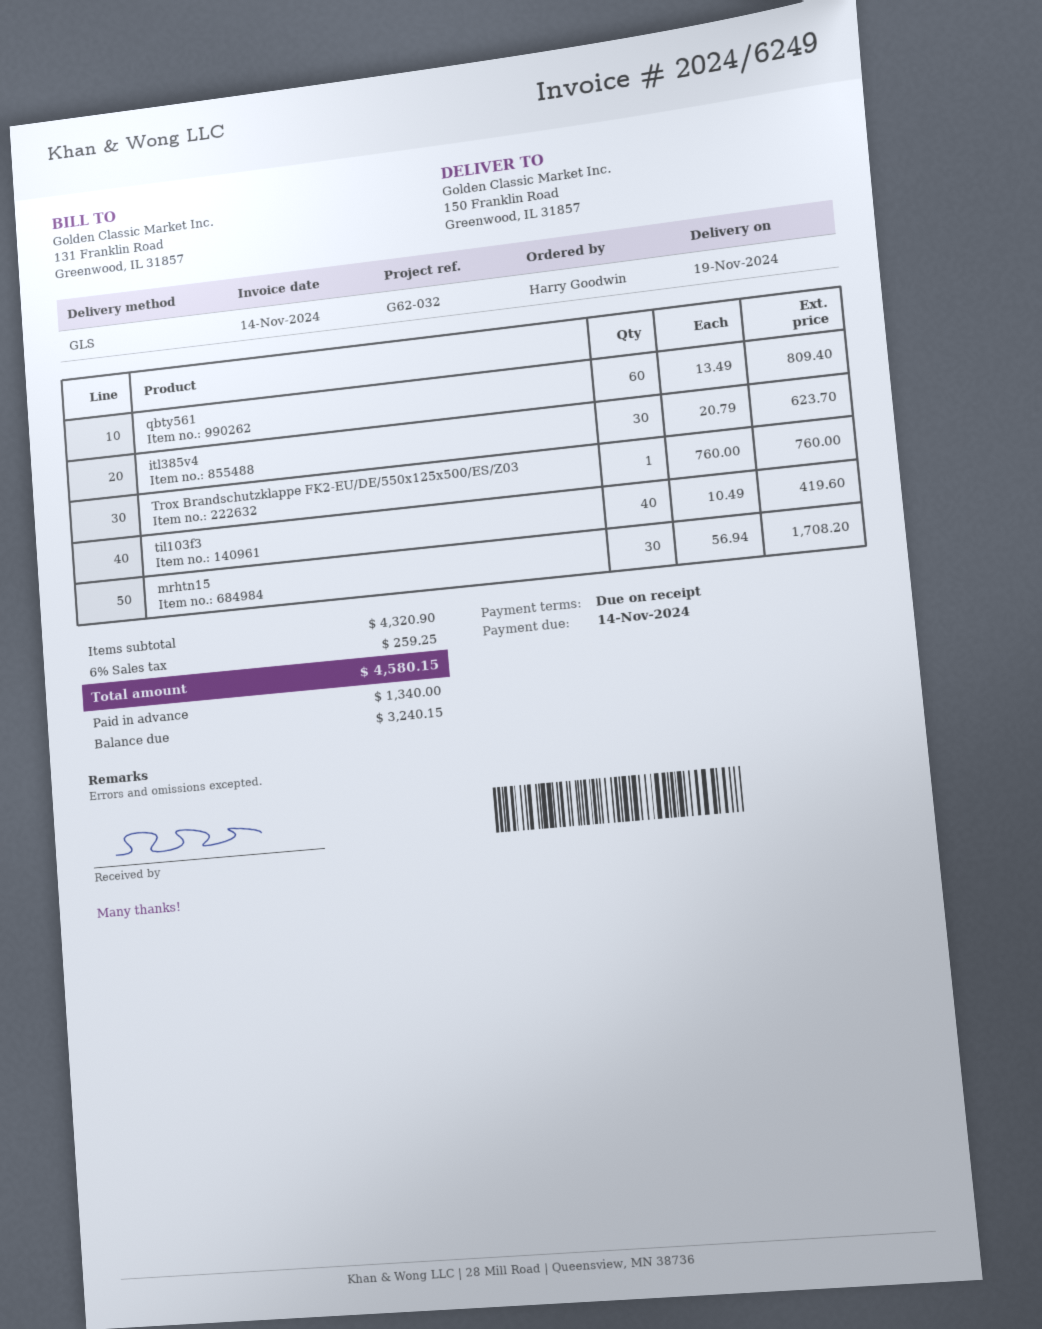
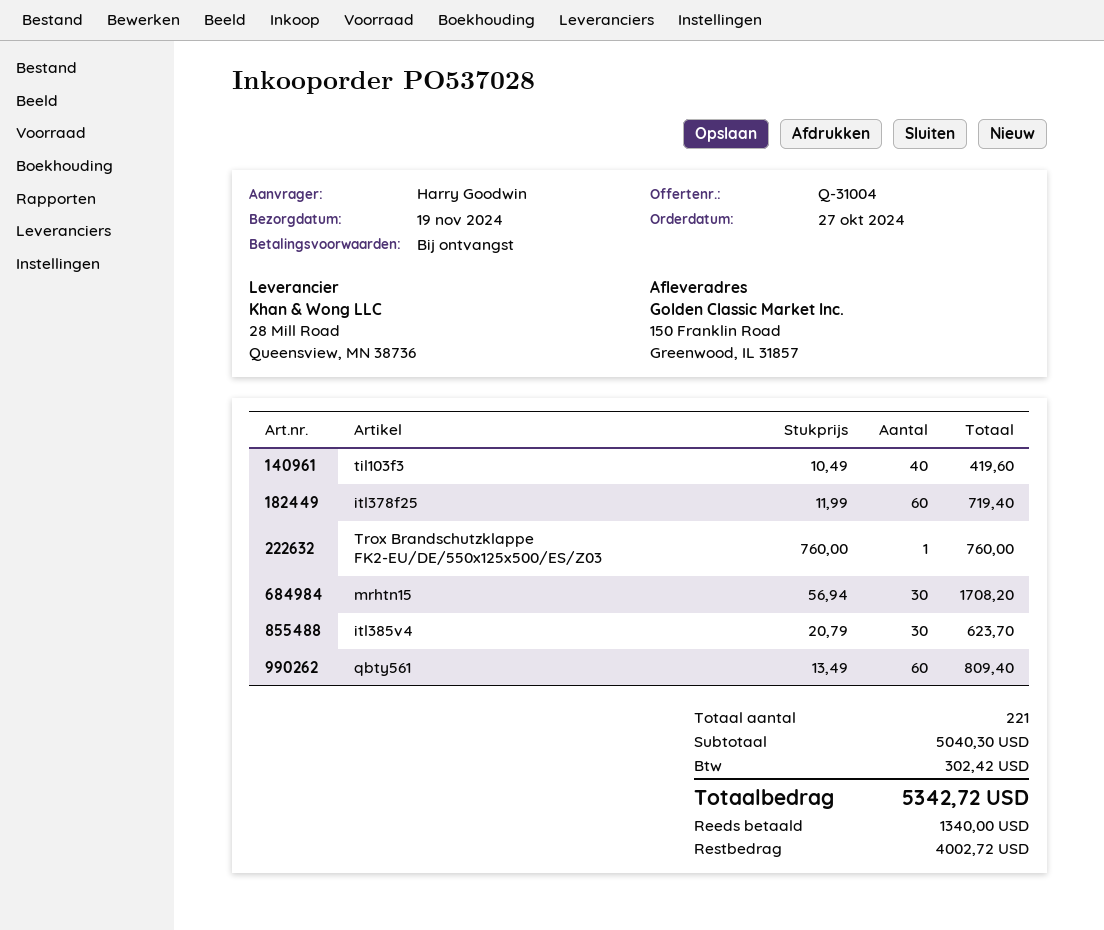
itl378f25: none -> 60 x 11.99 = 719.40
subtotal: 4320.90 -> 5040.30
tax: 259.25 -> 302.42
total: 4580.15 -> 5342.72
balance: 3240.15 -> 4002.72

